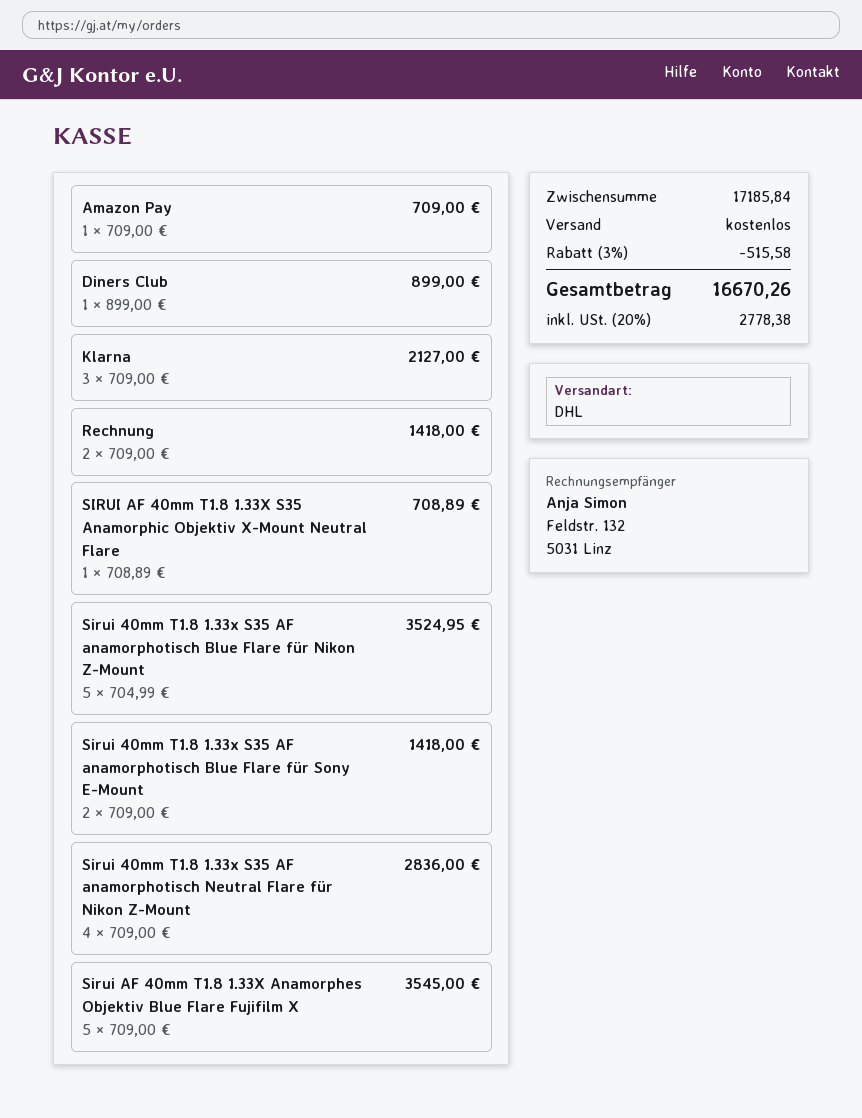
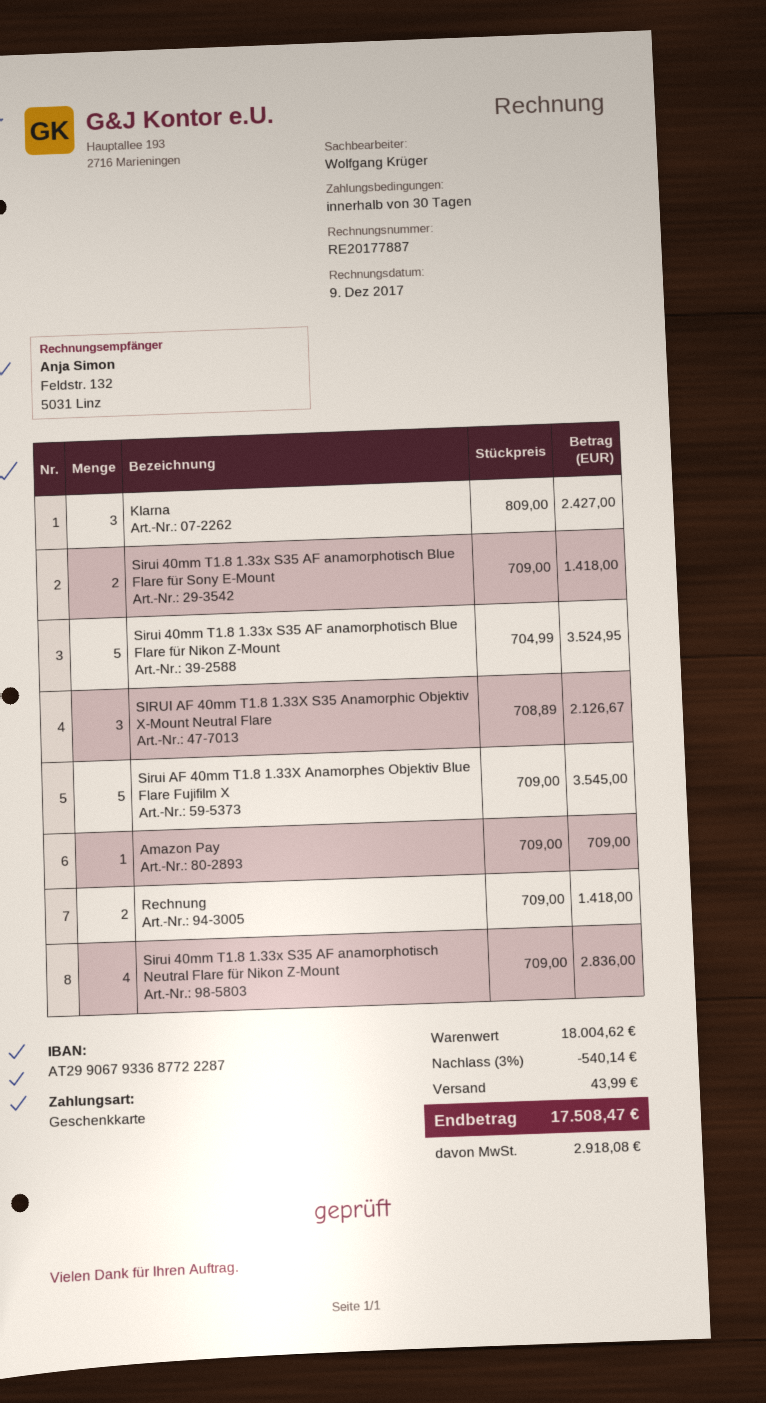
Diners Club: 1 x 899.00 = 899.00 -> none
Klarna: 3 x 709.00 = 2127.00 -> 3 x 809.00 = 2427.00
SIRUI AF 40mm T1.8 1.33X S35 Anamorphic Objektiv X-Mount Neutral Flare: 1 x 708.89 = 708.89 -> 3 x 708.89 = 2126.67
subtotal: 17185.84 -> 18004.62
discount: 3% = 515.58 -> 3% = 540.14
shipping: 0.00 -> 43.99
tax: 2778.38 -> 2918.08
total: 16670.26 -> 17508.47

